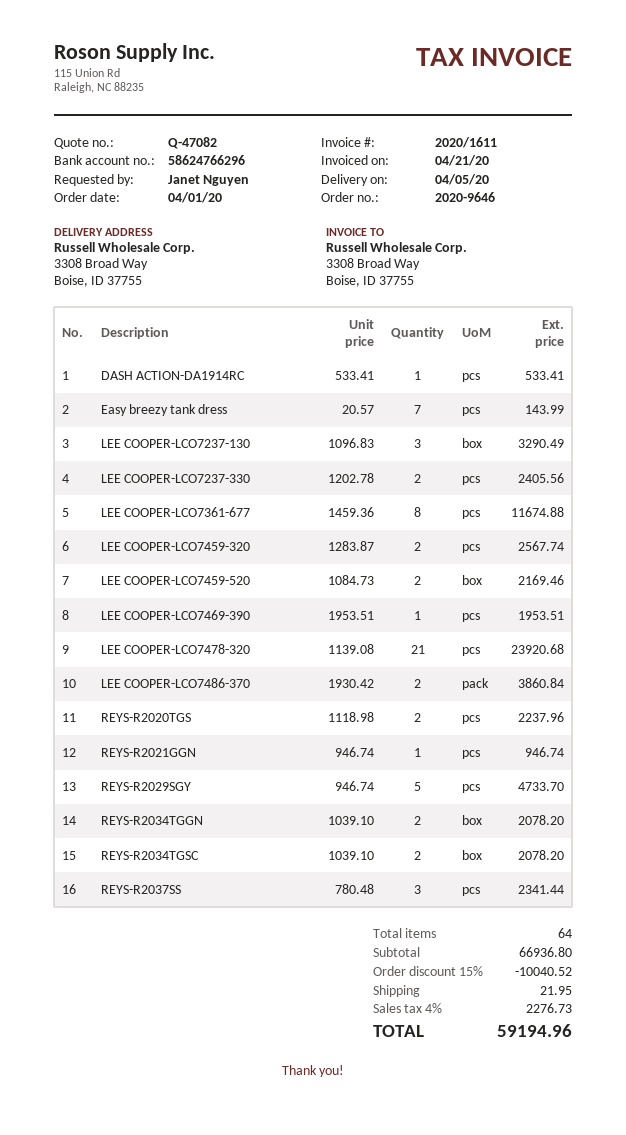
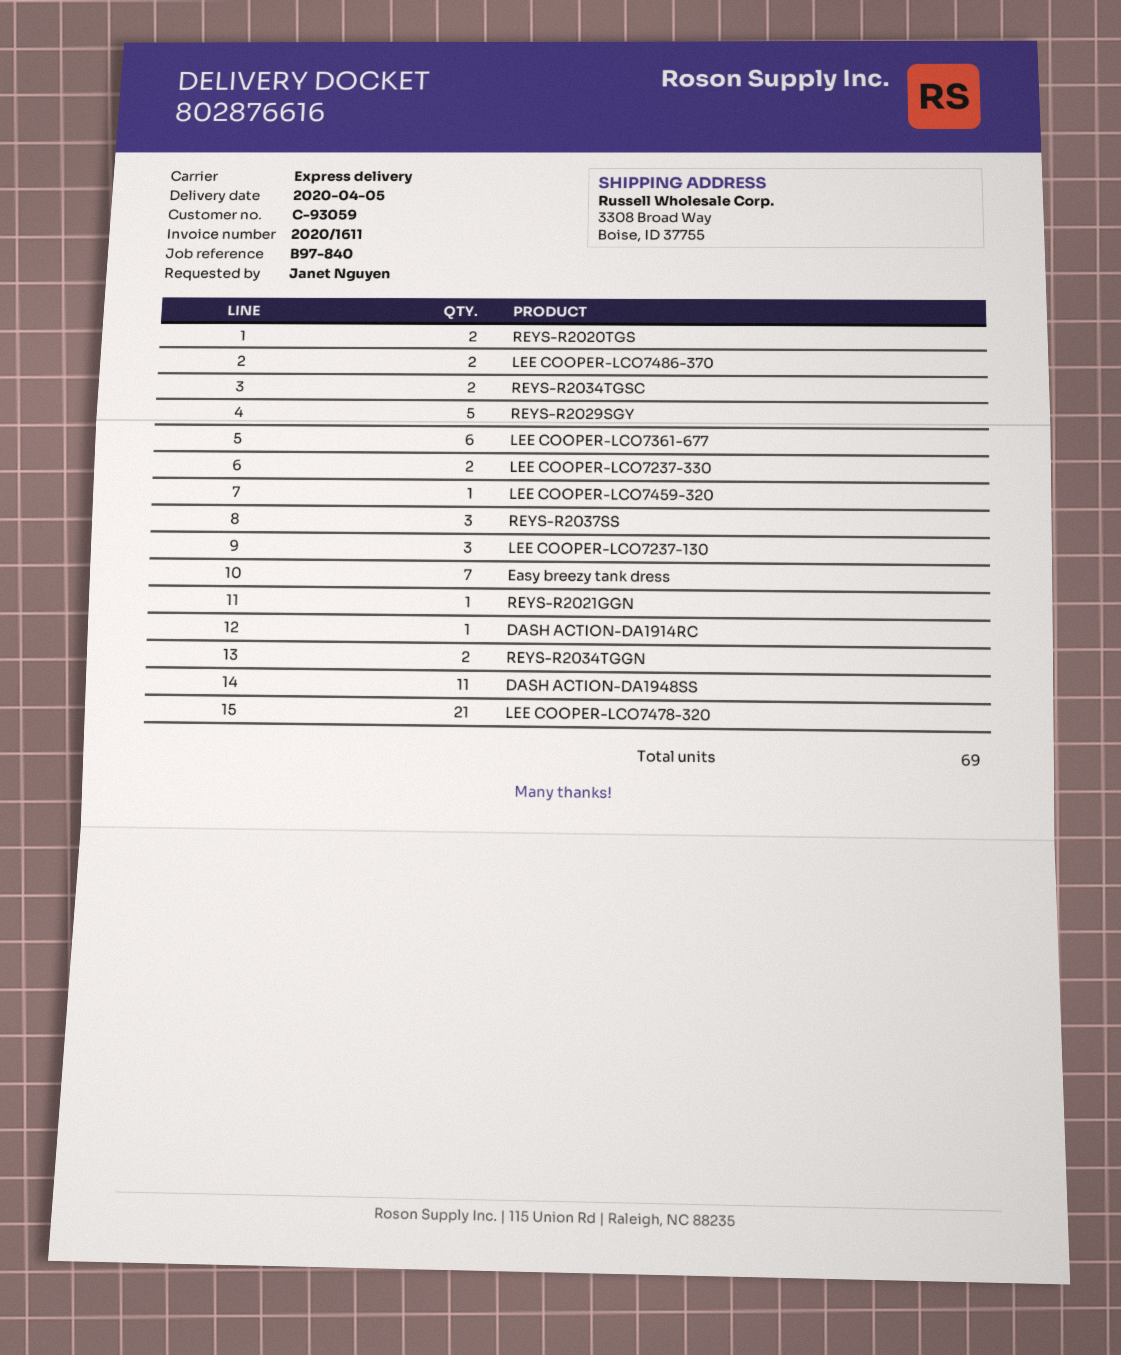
LEE COOPER-LCO7361-677: 8 -> 6
LEE COOPER-LCO7459-320: 2 -> 1
LEE COOPER-LCO7459-520: 2 -> none
LEE COOPER-LCO7469-390: 1 -> none
DASH ACTION-DA1948SS: none -> 11
total quantity: 64 -> 69

